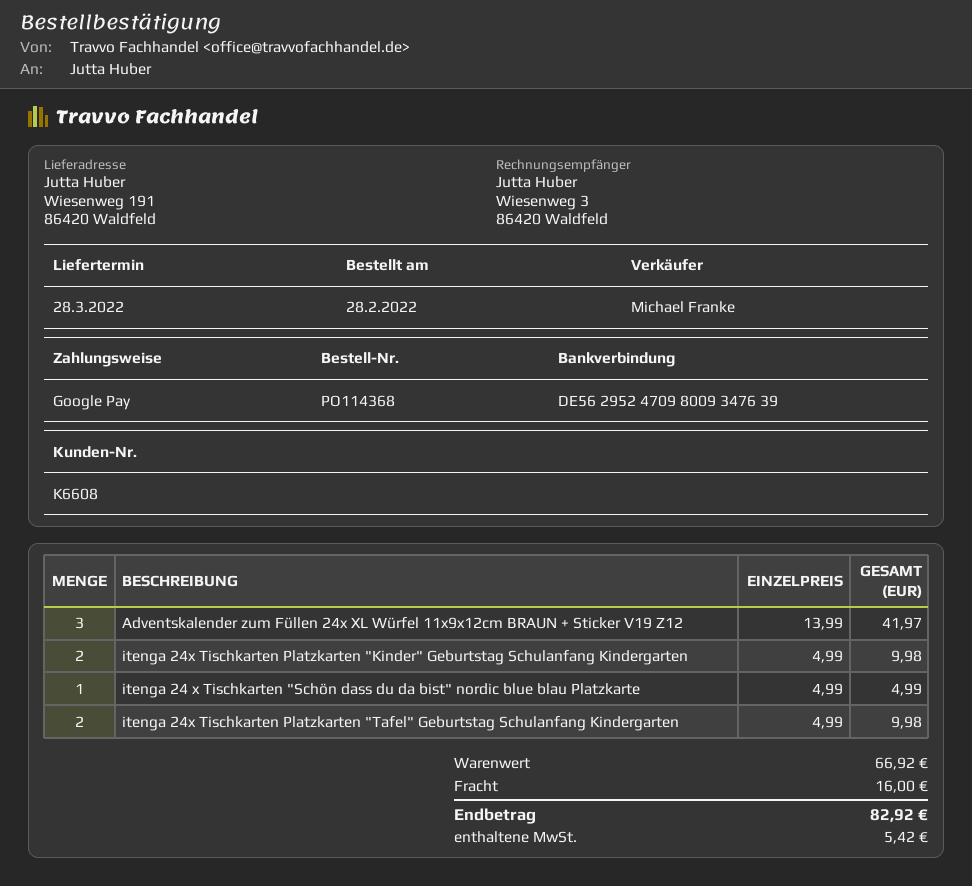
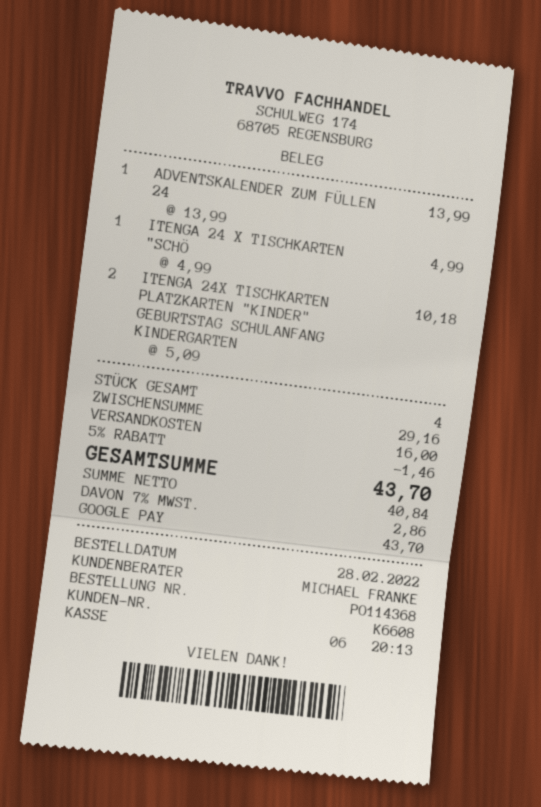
Adventskalender zum Füllen 24x XL Würfel 11x9x12cm BRAUN + Sticker V19 Z12: 3 x 13.99 = 41.97 -> 1 x 13.99 = 13.99
itenga 24x Tischkarten Platzkarten "Kinder" Geburtstag Schulanfang Kindergarten: 2 x 4.99 = 9.98 -> 2 x 5.09 = 10.18
itenga 24x Tischkarten Platzkarten "Tafel" Geburtstag Schulanfang Kindergarten: 2 x 4.99 = 9.98 -> none
subtotal: 66.92 -> 29.16
discount: none -> 5% = 1.46
tax: 5.42 -> 2.86
total: 82.92 -> 43.70

